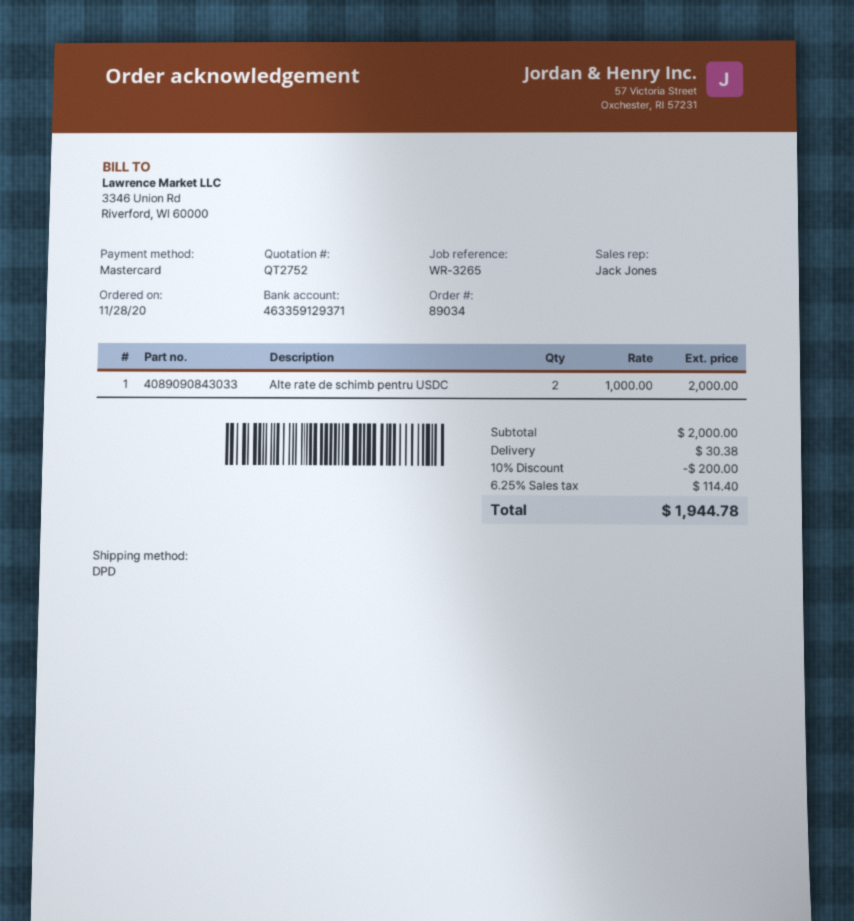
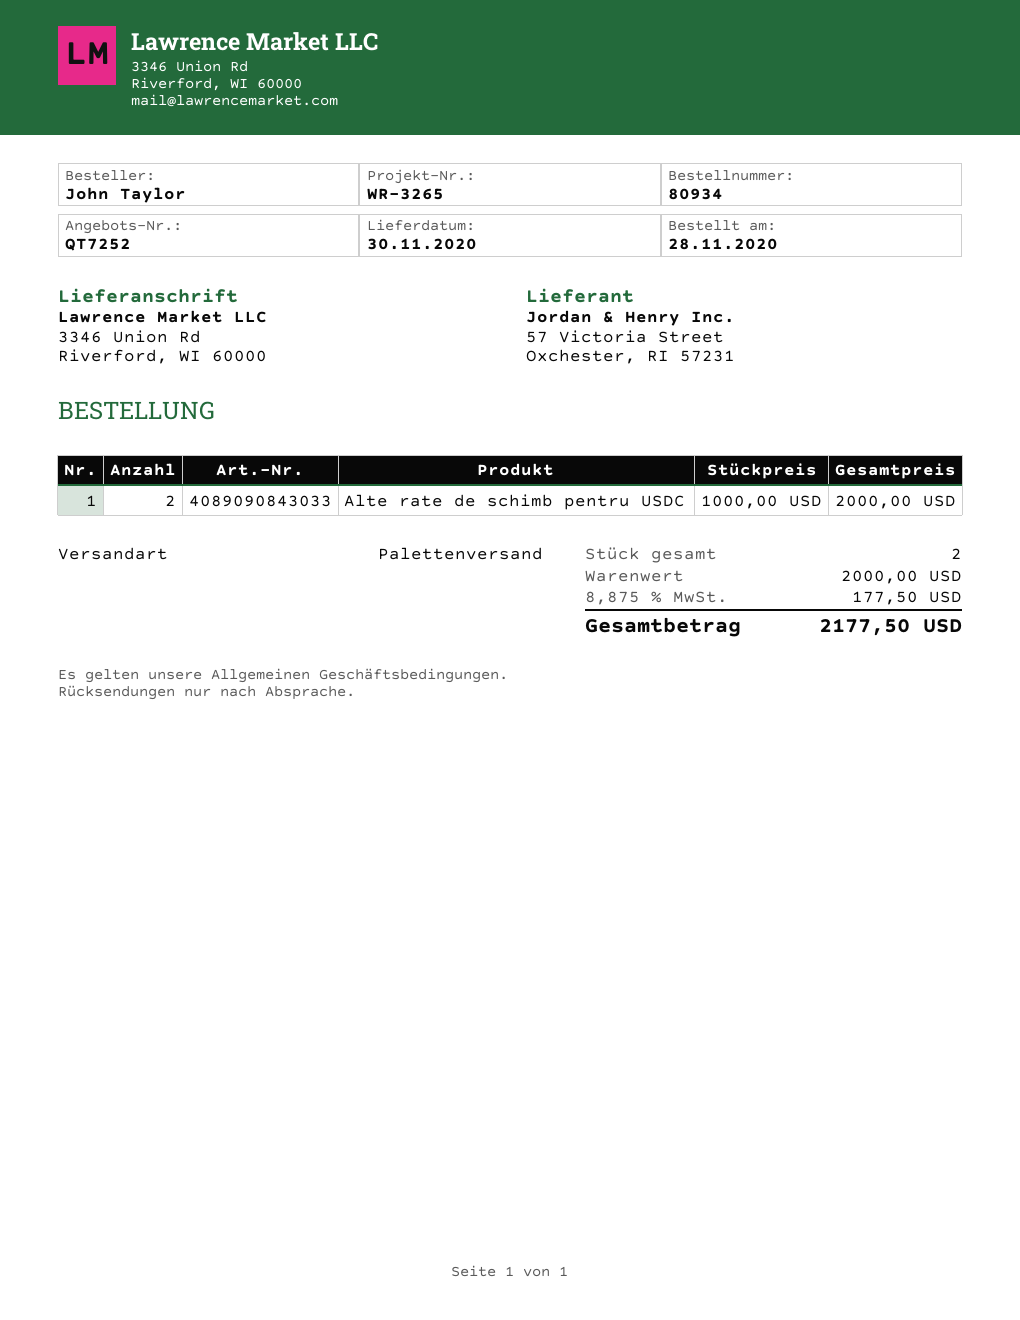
quote number: QT2752 -> QT7252
order number: 89034 -> 80934
shipping method: DPD -> pallet freight
discount: 10% = 200.00 -> none
shipping: 30.38 -> none
tax: 6.25% = 114.40 -> 8.875% = 177.50
total: 1944.78 -> 2177.50

